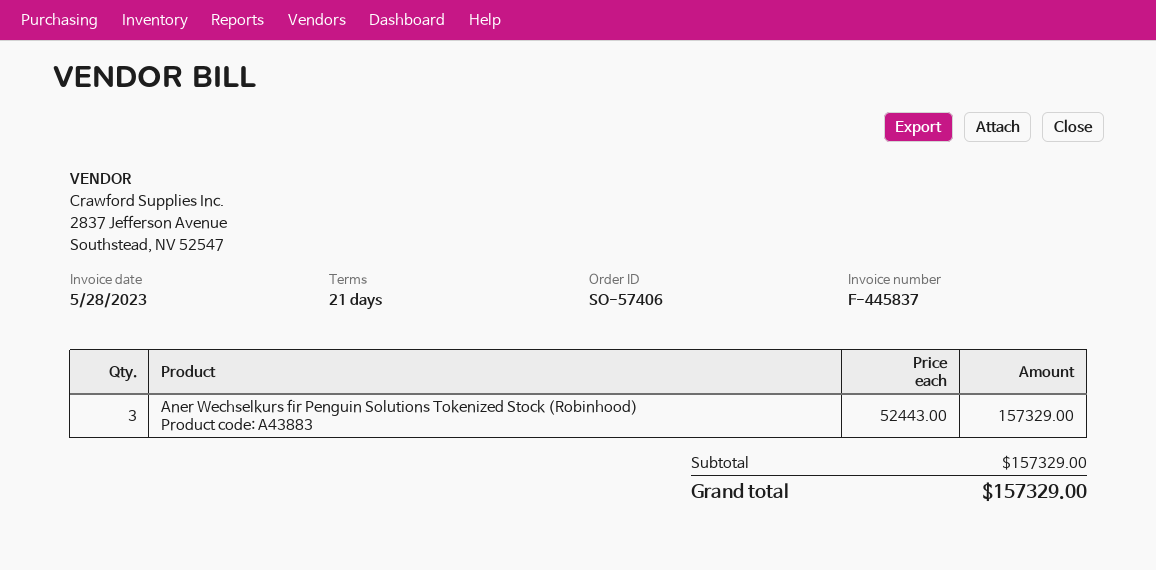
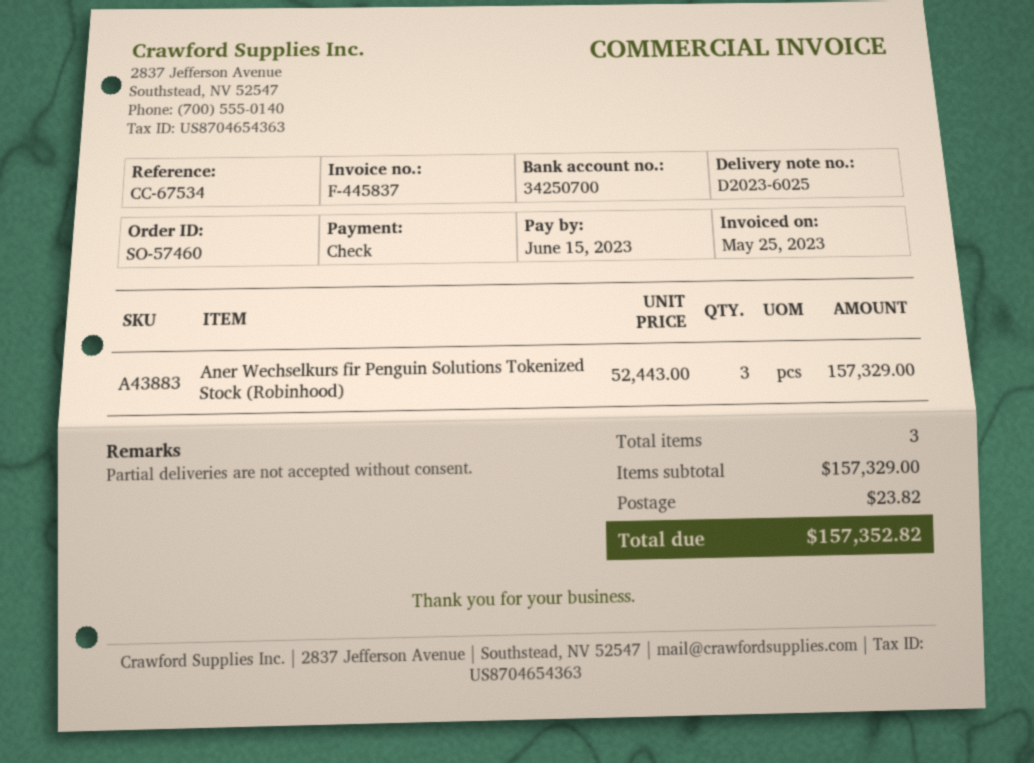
order number: SO-57406 -> SO-57460
invoice date: 2023-05-28 -> 2023-05-25
shipping: none -> 23.82
total: 157329.00 -> 157352.82

